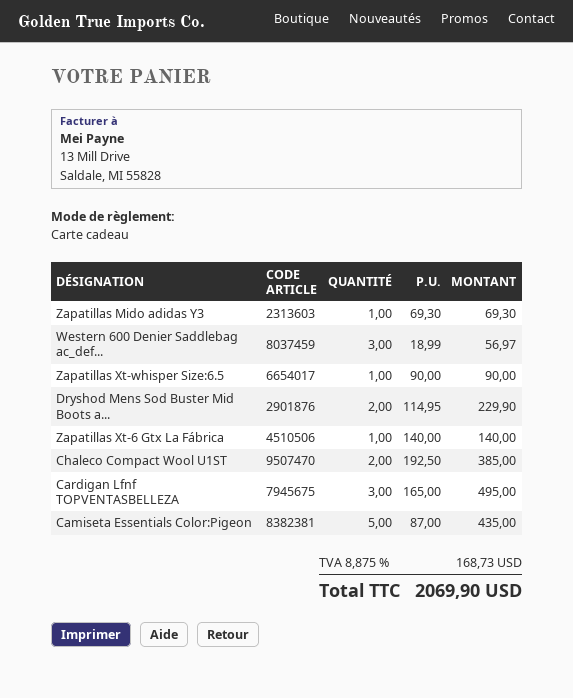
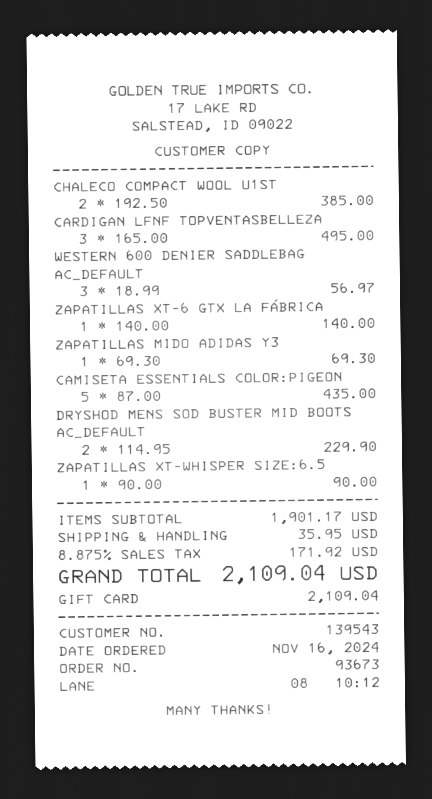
shipping: none -> 35.95
tax: 8.875% = 168.73 -> 8.875% = 171.92
total: 2069.90 -> 2109.04

